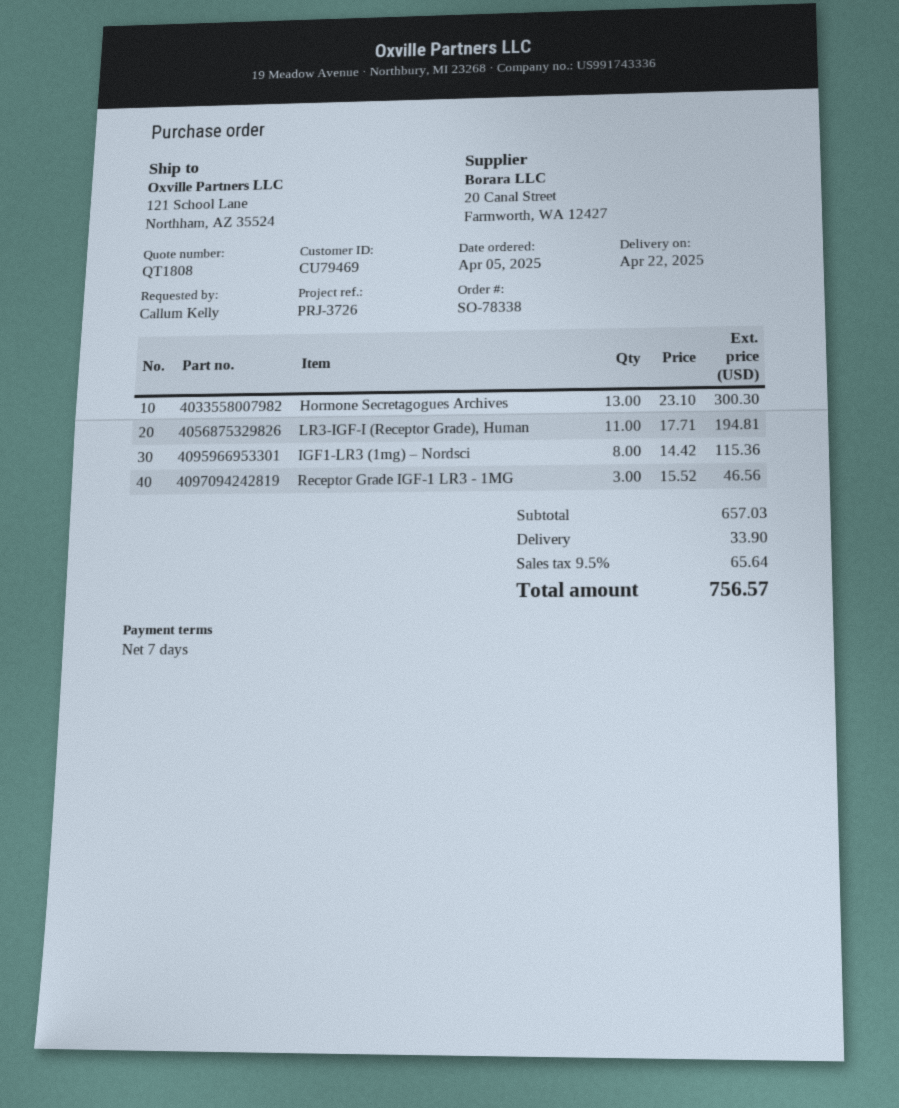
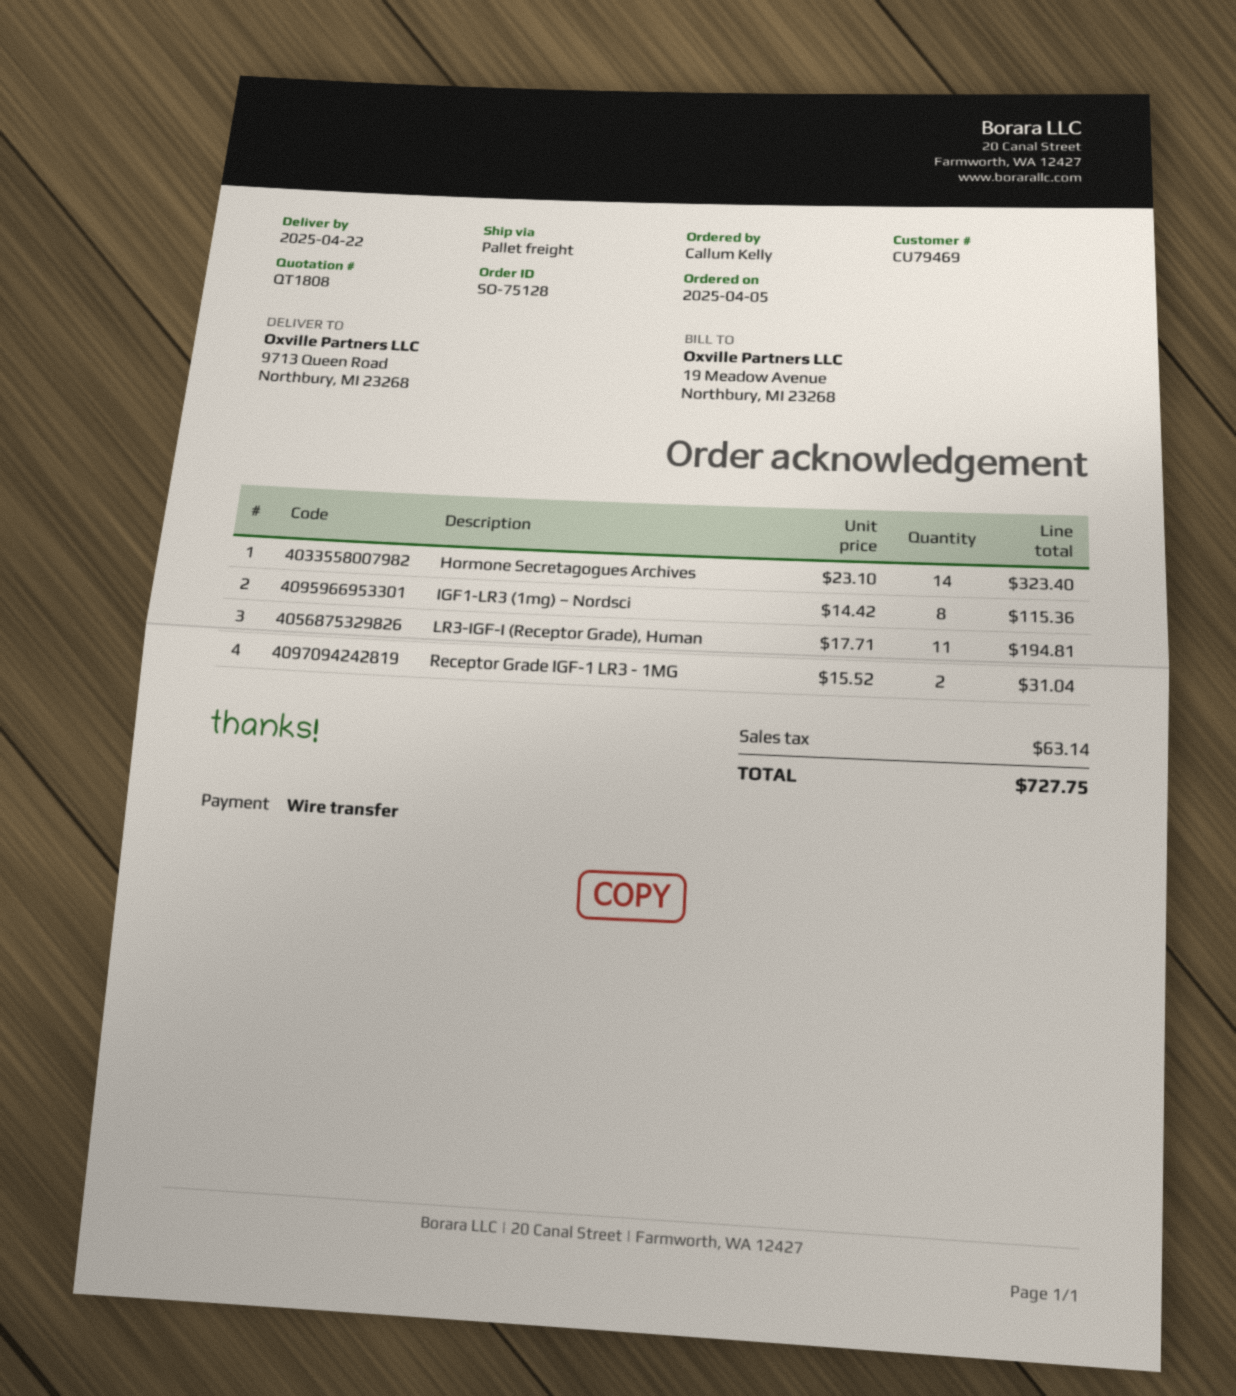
order number: SO-78338 -> SO-75128
ship to: 121 School Lane, Northham, AZ 35524 -> 9713 Queen Road, Northbury, MI 23268
Hormone Secretagogues Archives: 13 x 23.10 = 300.30 -> 14 x 23.10 = 323.40
Receptor Grade IGF-1 LR3 - 1MG: 3 x 15.52 = 46.56 -> 2 x 15.52 = 31.04
shipping: 33.90 -> none
tax: 65.64 -> 63.14
total: 756.57 -> 727.75

